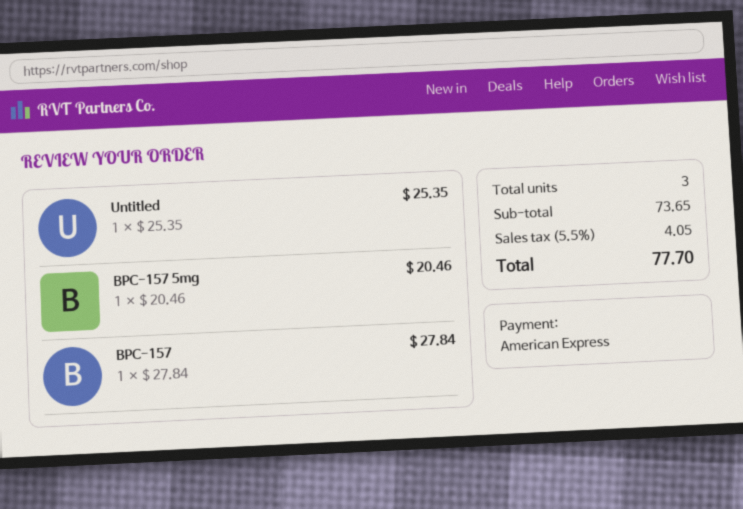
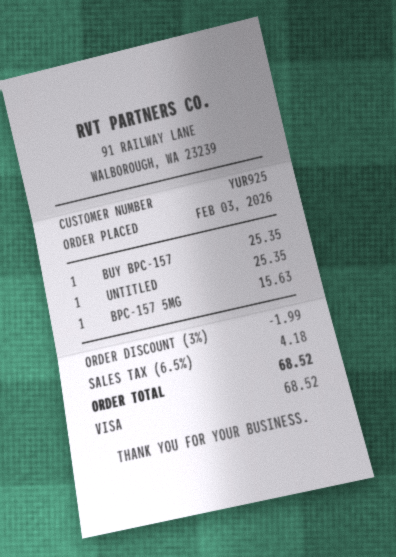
payment method: American Express -> Visa
BPC-157 5mg: 1 x 20.46 = 20.46 -> 1 x 15.63 = 15.63
BPC-157: 1 x 27.84 = 27.84 -> none
BUY BPC-157: none -> 1 x 25.35 = 25.35
discount: none -> 3% = 1.99
tax: 5.5% = 4.05 -> 6.5% = 4.18
total: 77.70 -> 68.52

